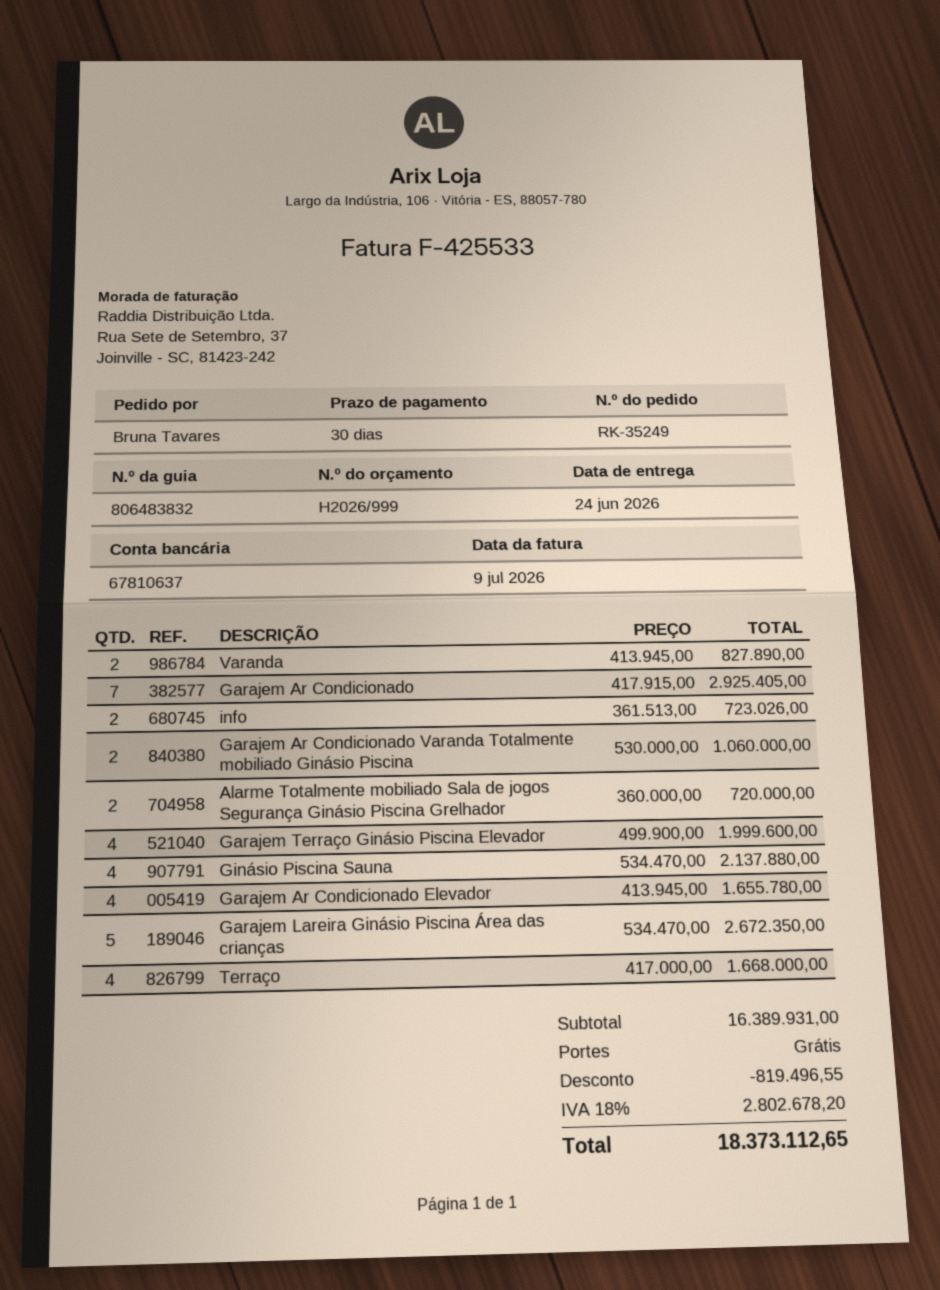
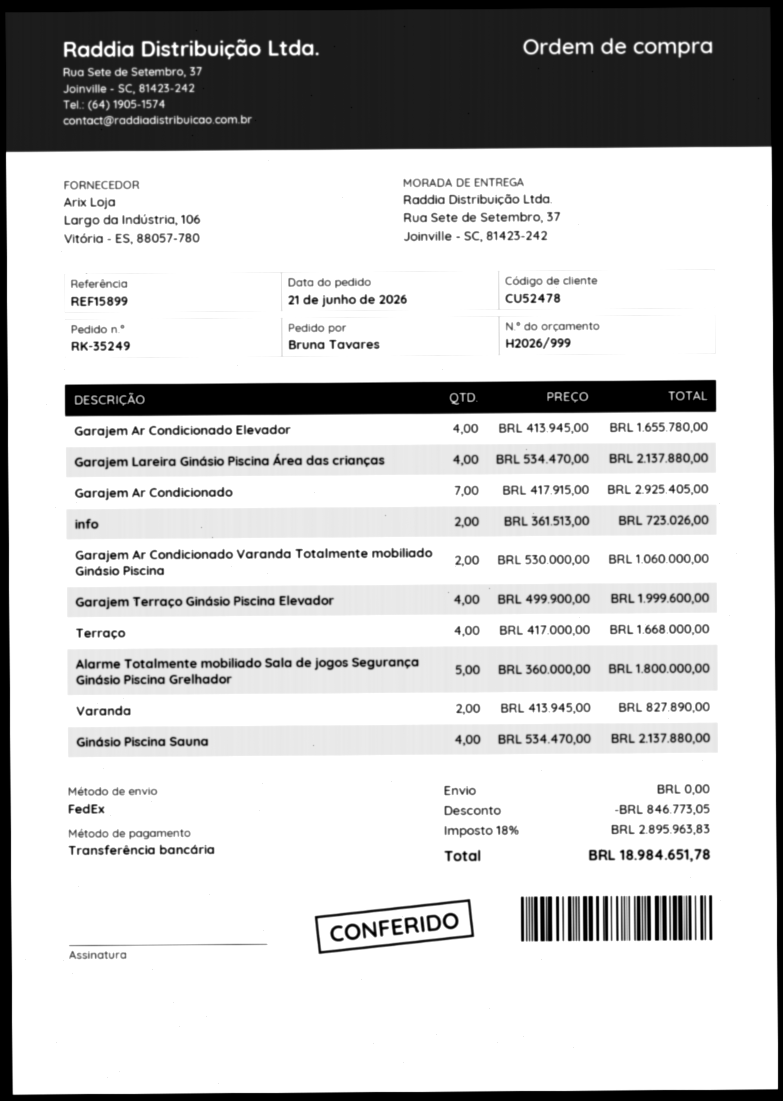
Alarme Totalmente mobiliado Sala de jogos Segurança Ginásio Piscina Grelhador: 2 x 360000.00 = 720000.00 -> 5 x 360000.00 = 1800000.00
Garajem Lareira Ginásio Piscina Área das crianças: 5 x 534470.00 = 2672350.00 -> 4 x 534470.00 = 2137880.00
discount: 819496.55 -> 846773.05
tax: 18% = 2802678.20 -> 18% = 2895963.83
total: 18373112.65 -> 18984651.78

